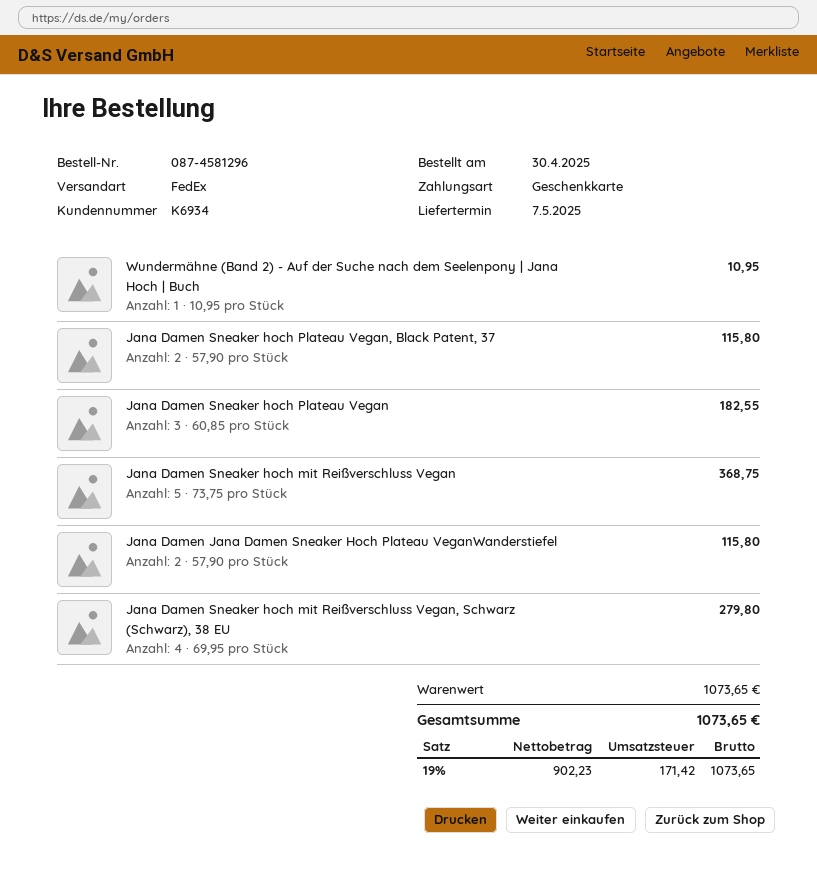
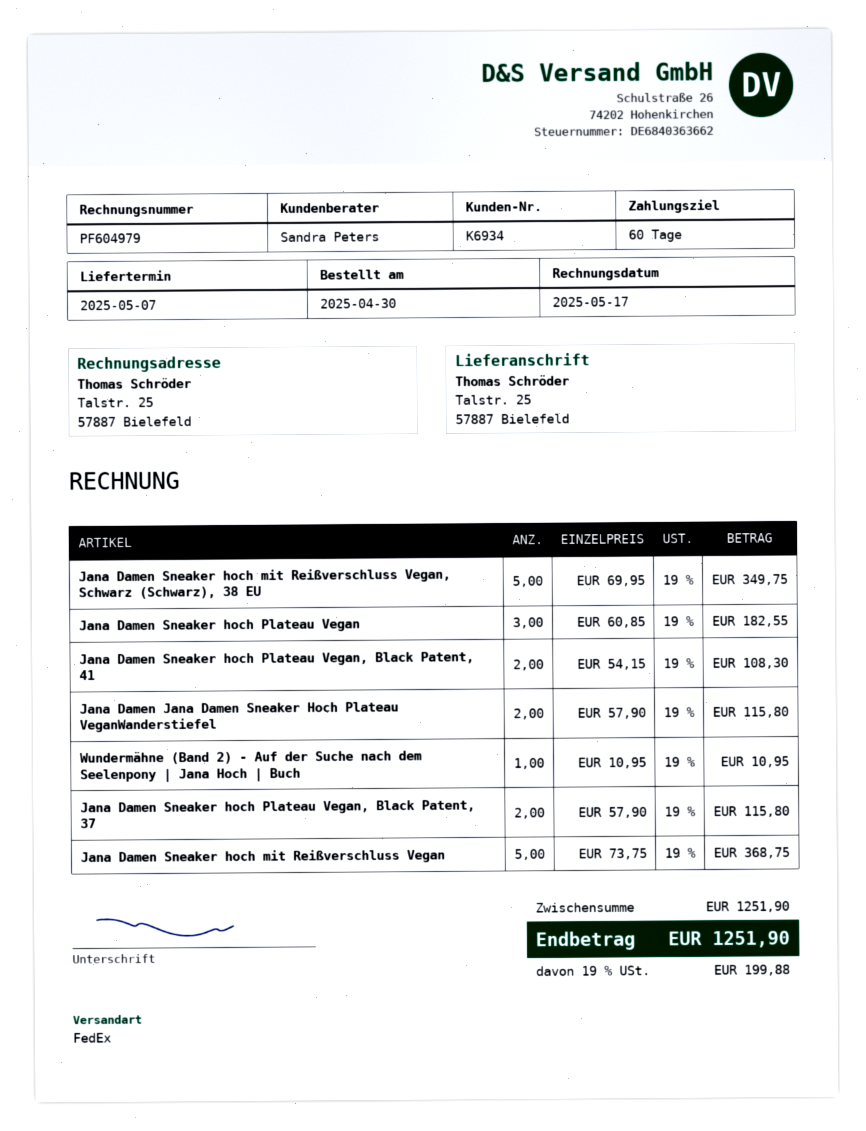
Jana Damen Sneaker hoch mit Reißverschluss Vegan, Schwarz (Schwarz), 38 EU: 4 x 69.95 = 279.80 -> 5 x 69.95 = 349.75
Jana Damen Sneaker hoch Plateau Vegan, Black Patent, 41: none -> 2 x 54.15 = 108.30
subtotal: 1073.65 -> 1251.90
tax: 19% = 171.42 -> 19% = 199.88
total: 1073.65 -> 1251.90

